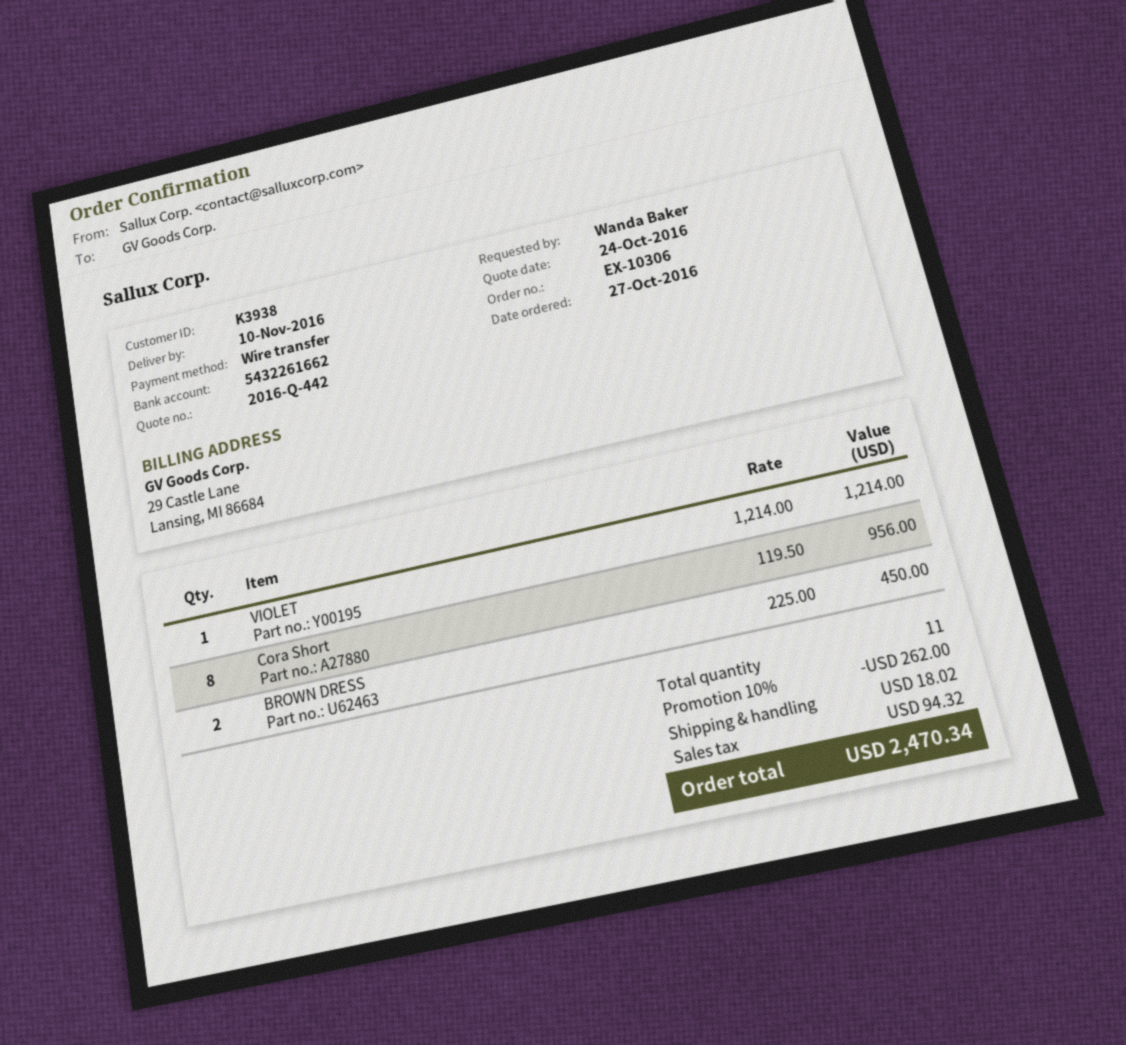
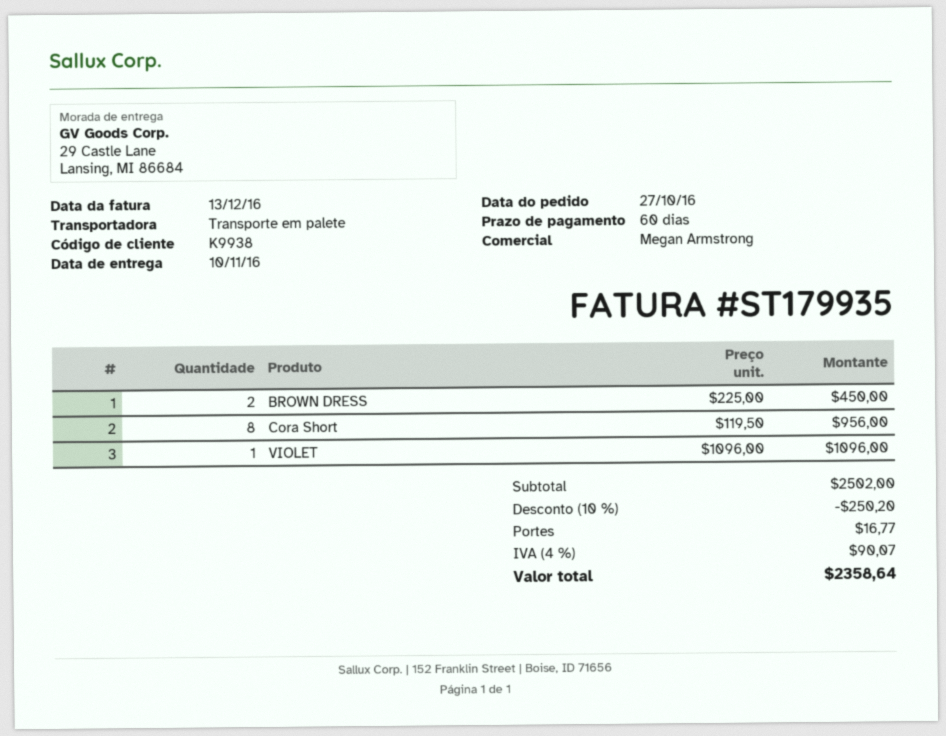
customer number: K3938 -> K9938
VIOLET: 1 x 1214.00 = 1214.00 -> 1 x 1096.00 = 1096.00
discount: 10% = 262.00 -> 10% = 250.20
shipping: 18.02 -> 16.77
tax: 94.32 -> 90.07
total: 2470.34 -> 2358.64

